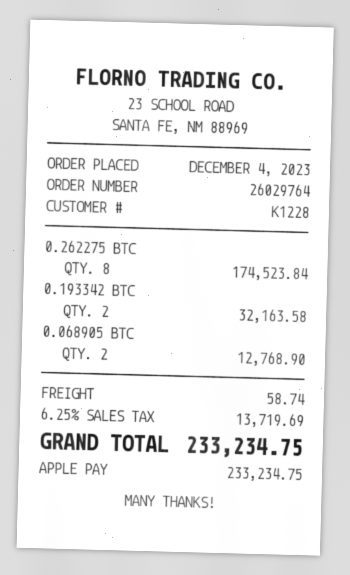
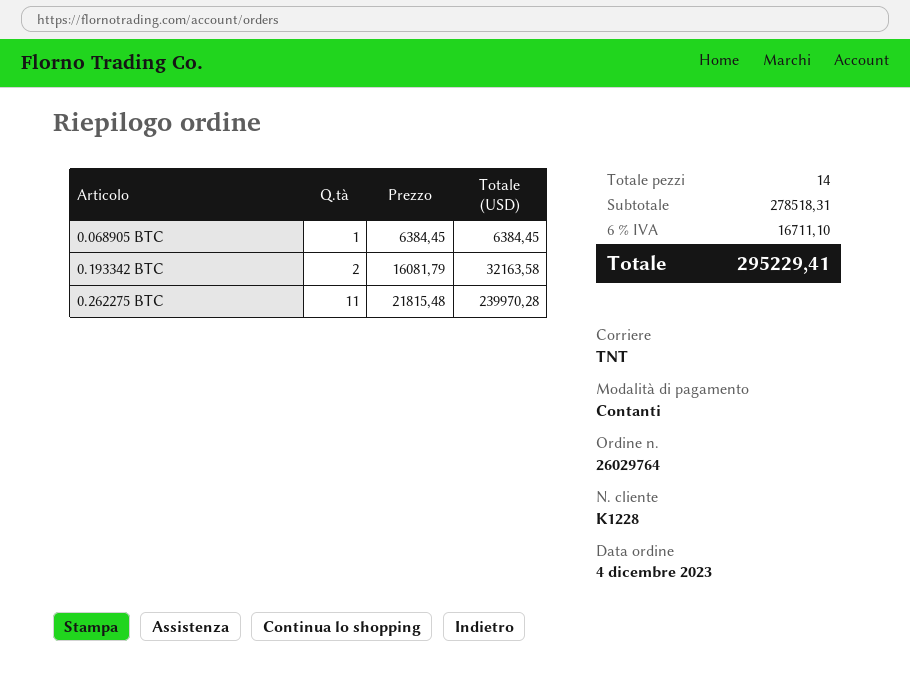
payment method: Apple Pay -> cash
0.262275 BTC: 8 for 174523.84 -> 11 for 239970.28
0.068905 BTC: 2 for 12768.90 -> 1 for 6384.45
shipping: 58.74 -> none
tax: 6.25% = 13719.69 -> 6% = 16711.10
total: 233234.75 -> 295229.41

